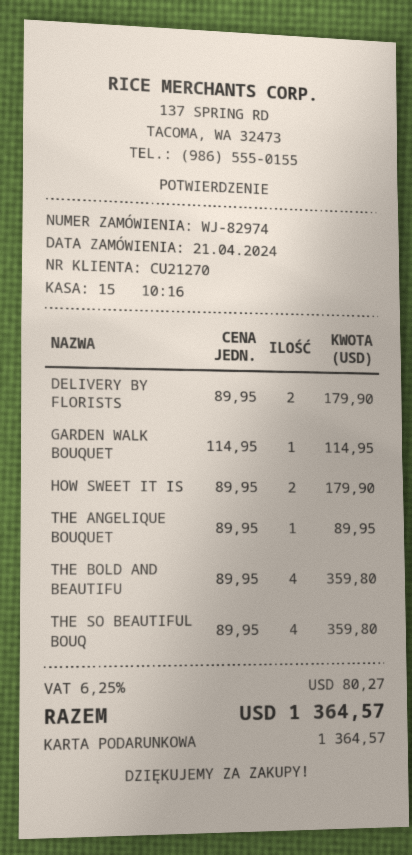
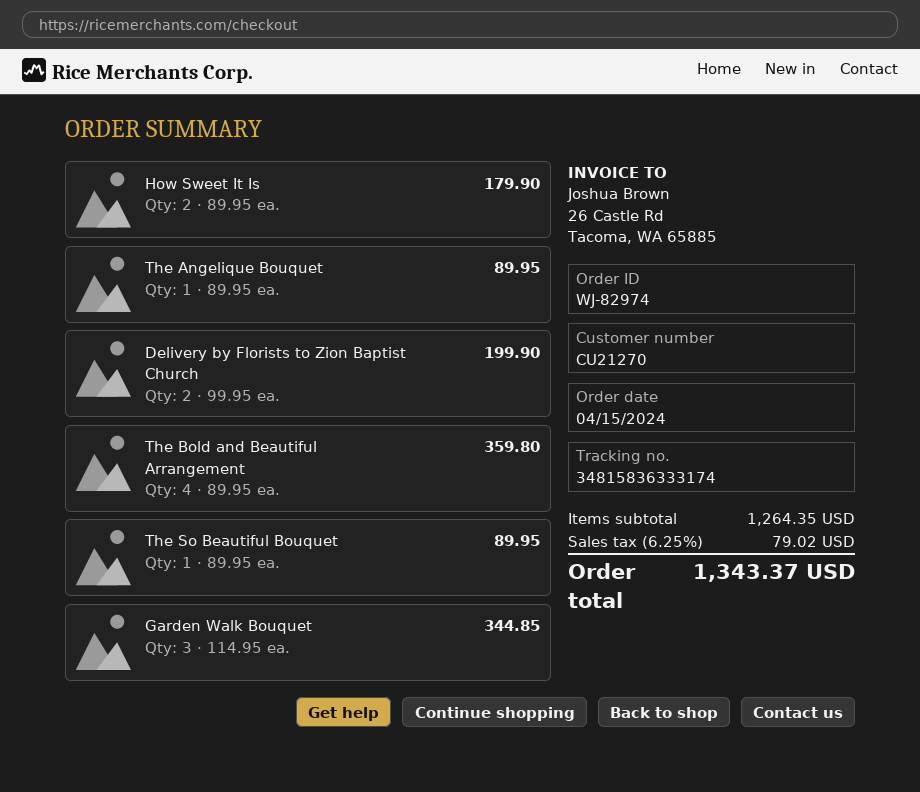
order date: 2024-04-21 -> 2024-04-15
DELIVERY BY FLORISTS: 2 x 89.95 = 179.90 -> 2 x 99.95 = 199.90
GARDEN WALK BOUQUET: 1 x 114.95 = 114.95 -> 3 x 114.95 = 344.85
THE SO BEAUTIFUL BOUQ: 4 x 89.95 = 359.80 -> 1 x 89.95 = 89.95
tax: 6.25% = 80.27 -> 6.25% = 79.02
total: 1364.57 -> 1343.37

